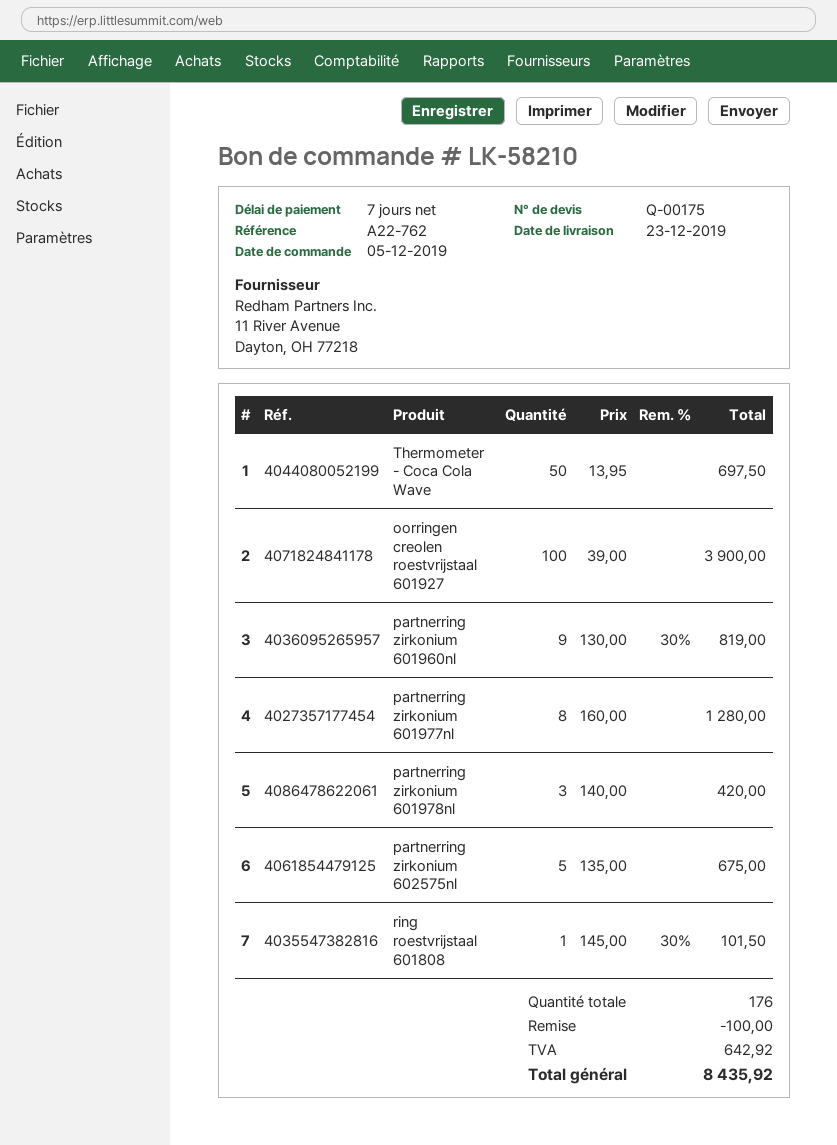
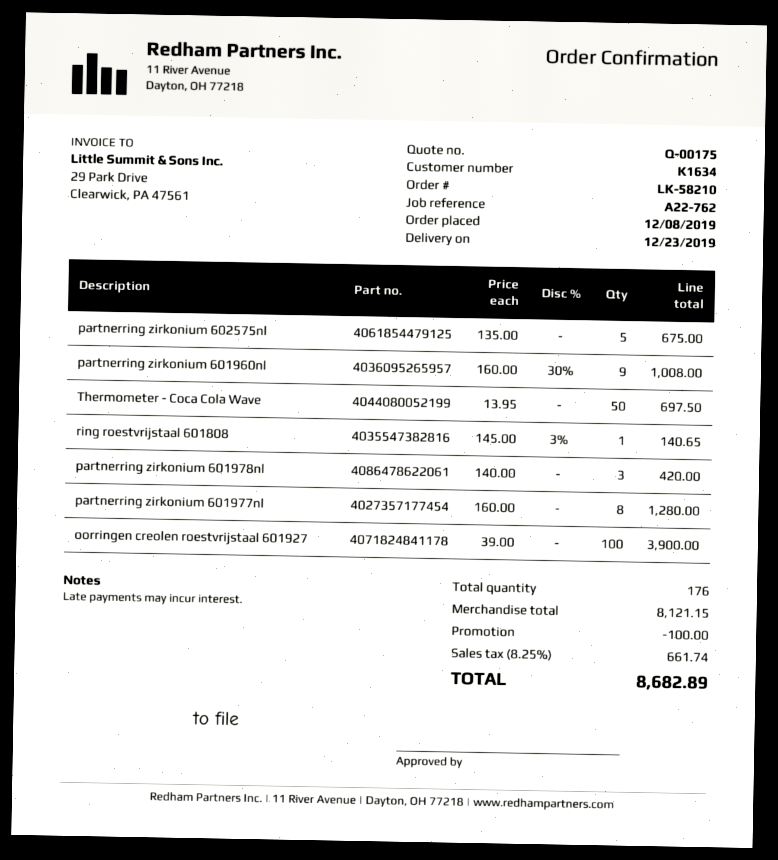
order date: 2019-12-05 -> 2019-12-08
partnerring zirkonium 601960nl: 9 x 130.00 - 30% = 819.00 -> 9 x 160.00 - 30% = 1008.00
ring roestvrijstaal 601808: 1 x 145.00 - 30% = 101.50 -> 1 x 145.00 - 3% = 140.65
tax: 642.92 -> 661.74
total: 8435.92 -> 8682.89

